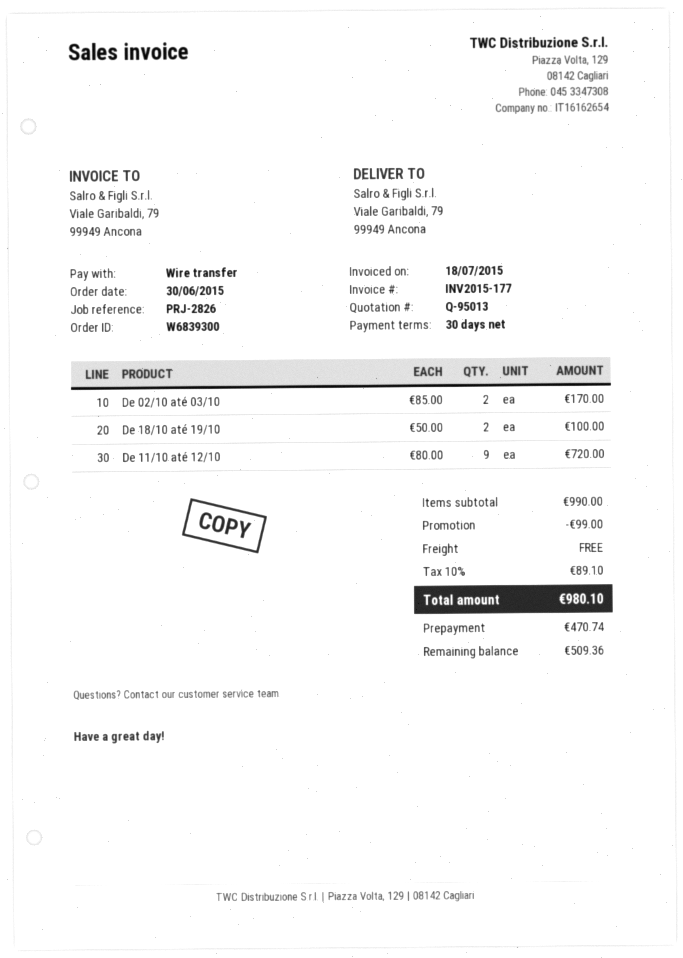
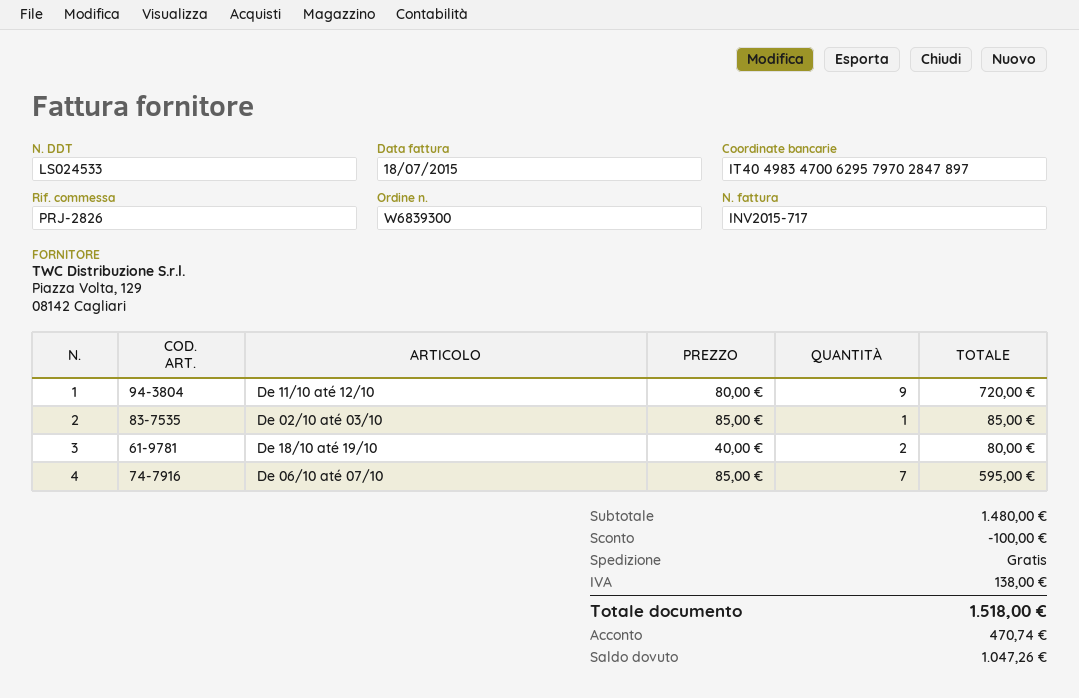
invoice number: INV2015-177 -> INV2015-717
De 02/10 até 03/10: 2 x 85.00 = 170.00 -> 1 x 85.00 = 85.00
De 18/10 até 19/10: 2 x 50.00 = 100.00 -> 2 x 40.00 = 80.00
De 06/10 até 07/10: none -> 7 x 85.00 = 595.00
subtotal: 990.00 -> 1480.00
discount: 99.00 -> 100.00
tax: 89.10 -> 138.00
total: 980.10 -> 1518.00
balance: 509.36 -> 1047.26

